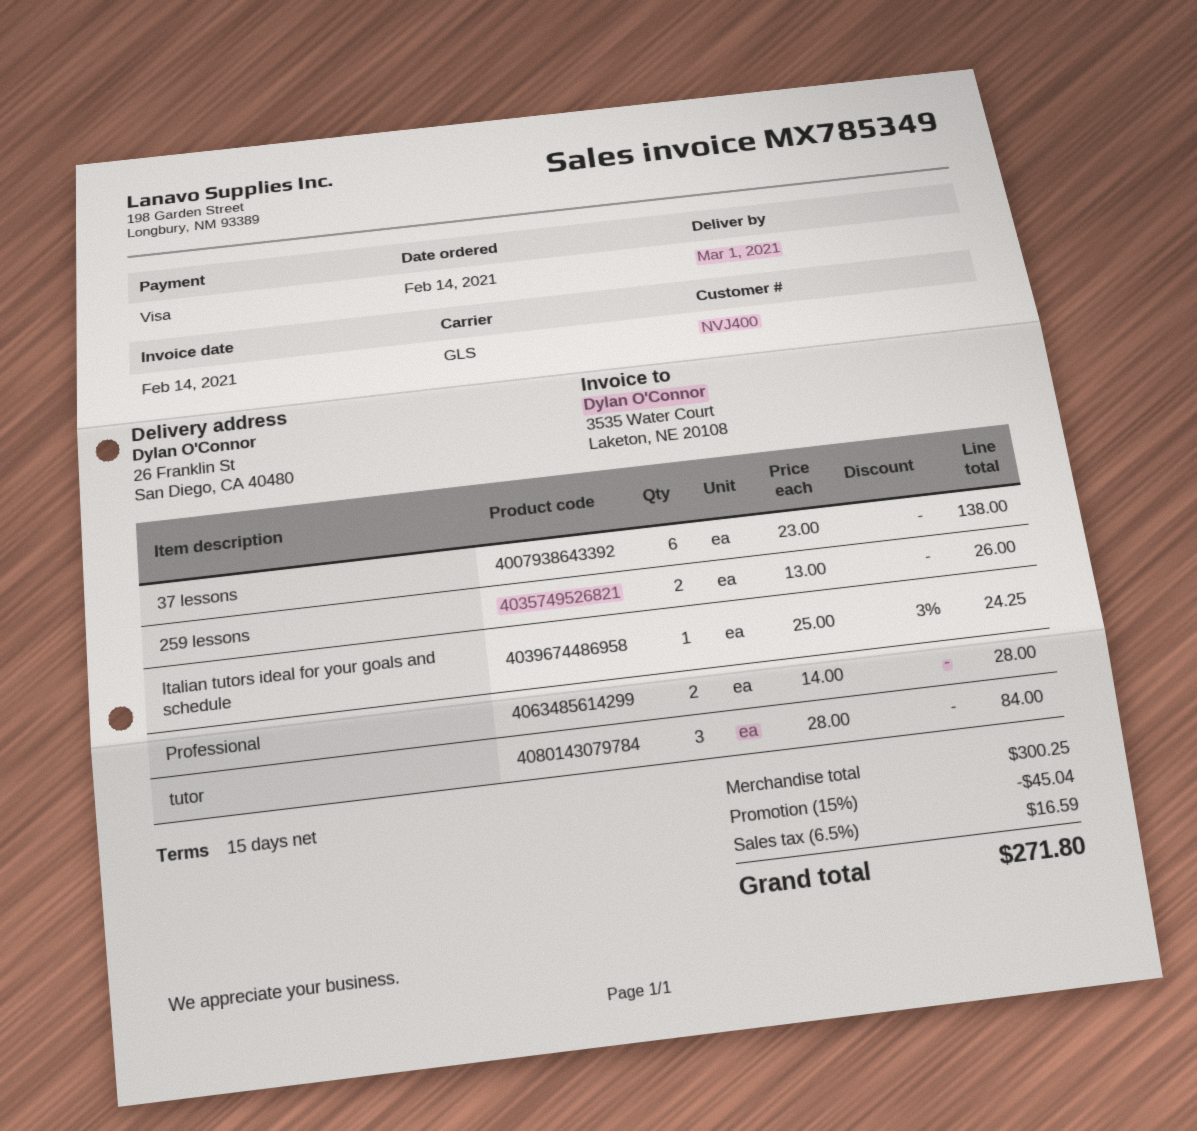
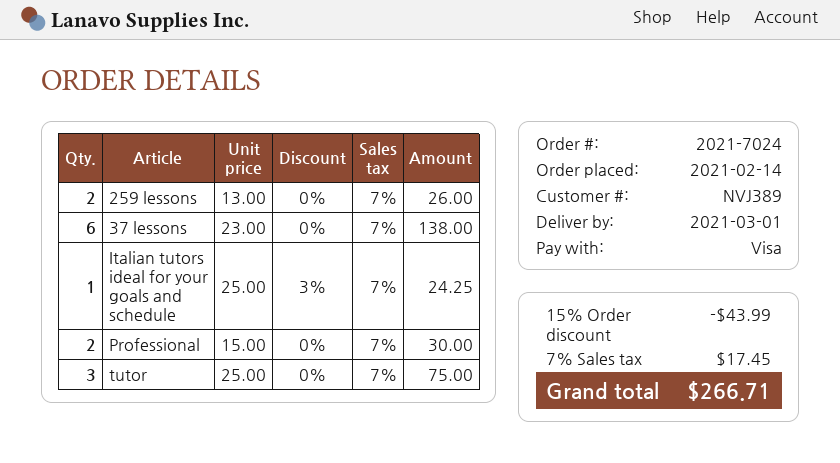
customer number: NVJ400 -> NVJ389
Professional: 2 x 14.00 = 28.00 -> 2 x 15.00 = 30.00
tutor: 3 x 28.00 = 84.00 -> 3 x 25.00 = 75.00
discount: 15% = 45.04 -> 15% = 43.99
tax: 6.5% = 16.59 -> 7% = 17.45
total: 271.80 -> 266.71

